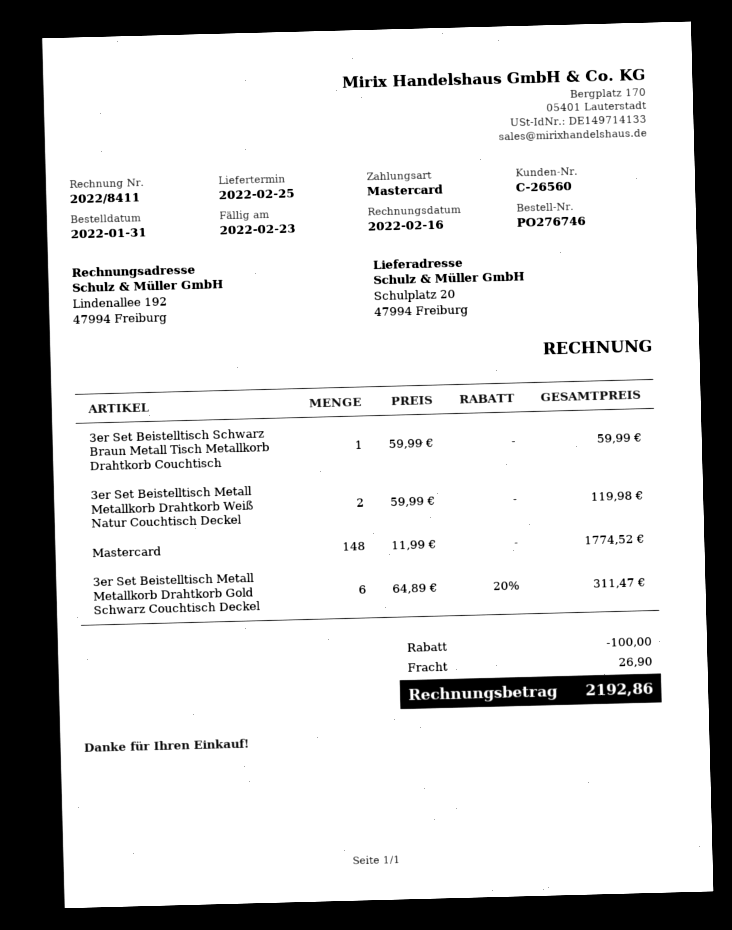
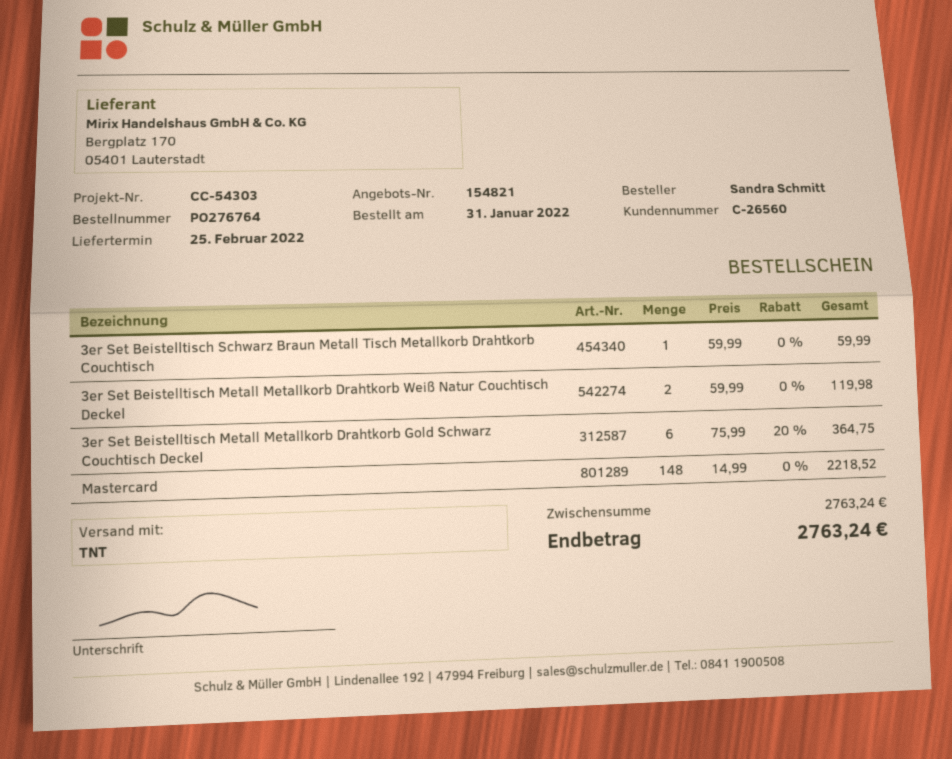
order number: PO276746 -> PO276764
Mastercard: 148 x 11.99 = 1774.52 -> 148 x 14.99 = 2218.52
3er Set Beistelltisch Metall Metallkorb Drahtkorb Gold Schwarz Couchtisch Deckel: 6 x 64.89 - 20% = 311.47 -> 6 x 75.99 - 20% = 364.75
discount: 100.00 -> none
shipping: 26.90 -> none
total: 2192.86 -> 2763.24

